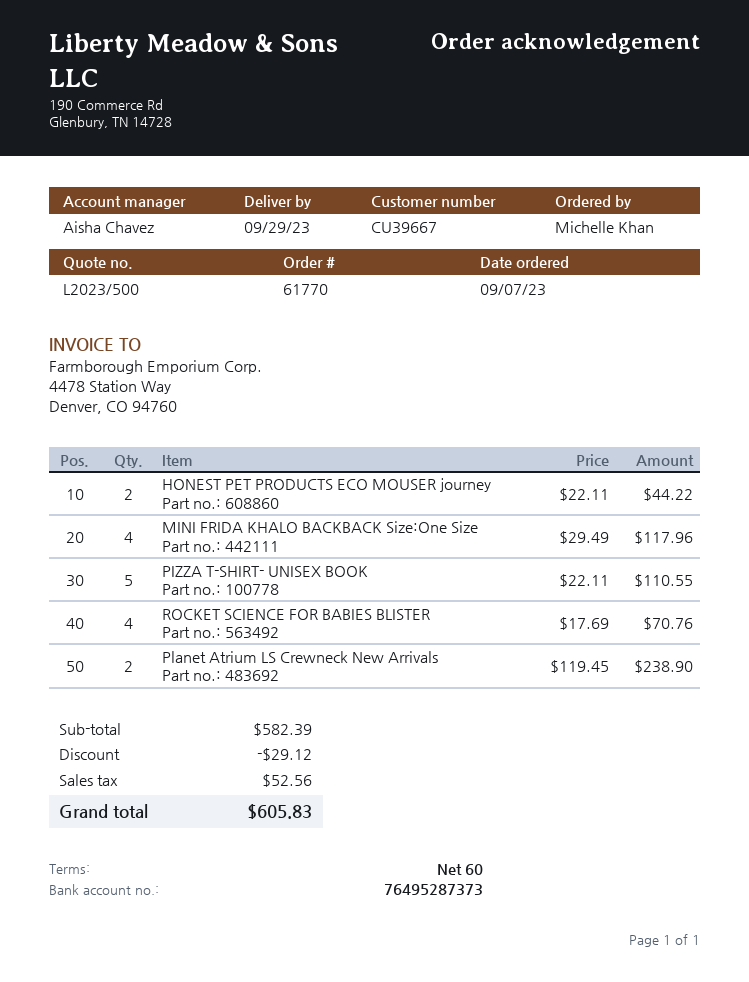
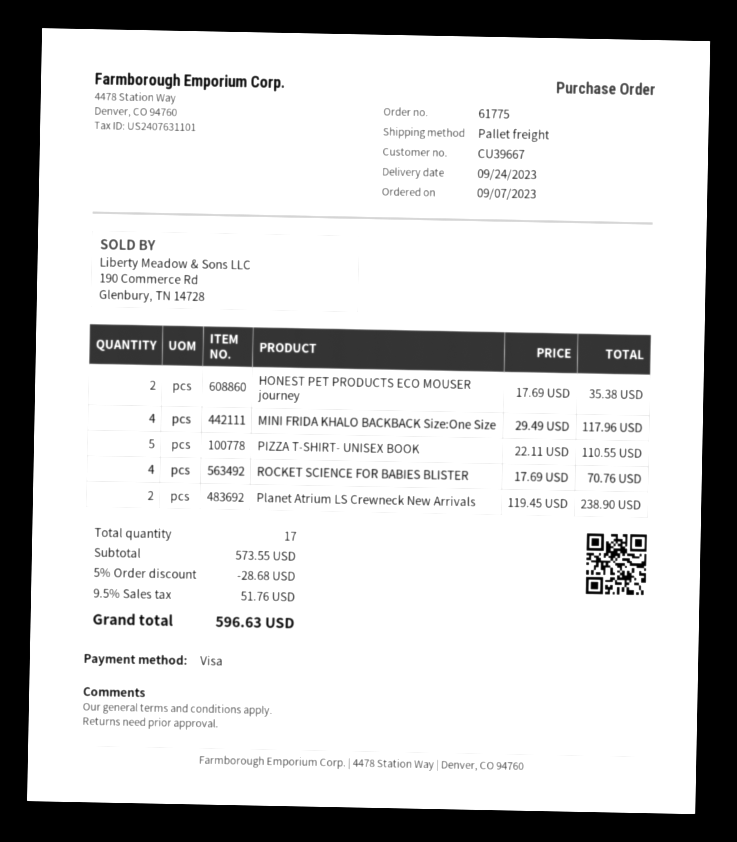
order number: 61770 -> 61775
delivery date: 2023-09-29 -> 2023-09-24
HONEST PET PRODUCTS ECO MOUSER journey: 2 x 22.11 = 44.22 -> 2 x 17.69 = 35.38
subtotal: 582.39 -> 573.55
discount: 29.12 -> 28.68
tax: 52.56 -> 51.76
total: 605.83 -> 596.63

